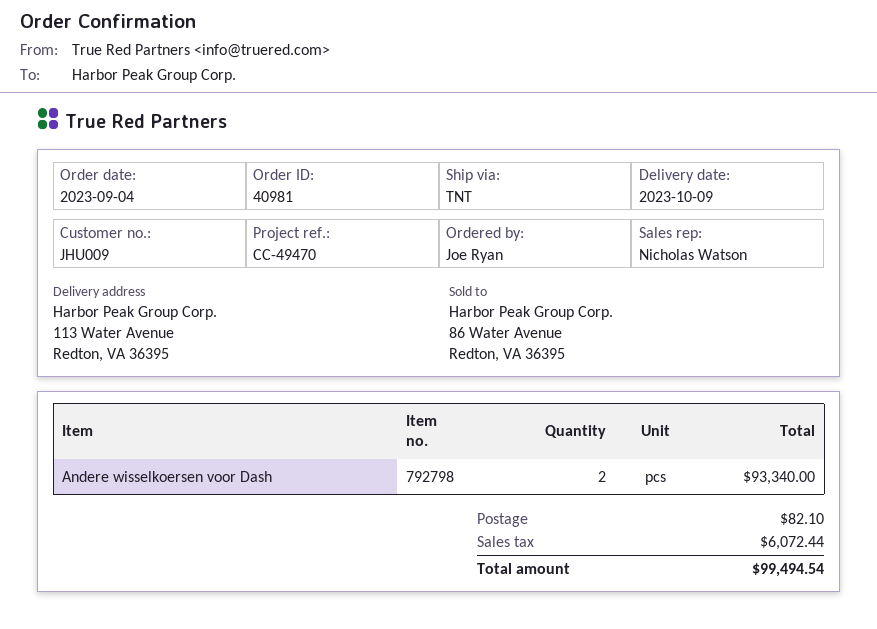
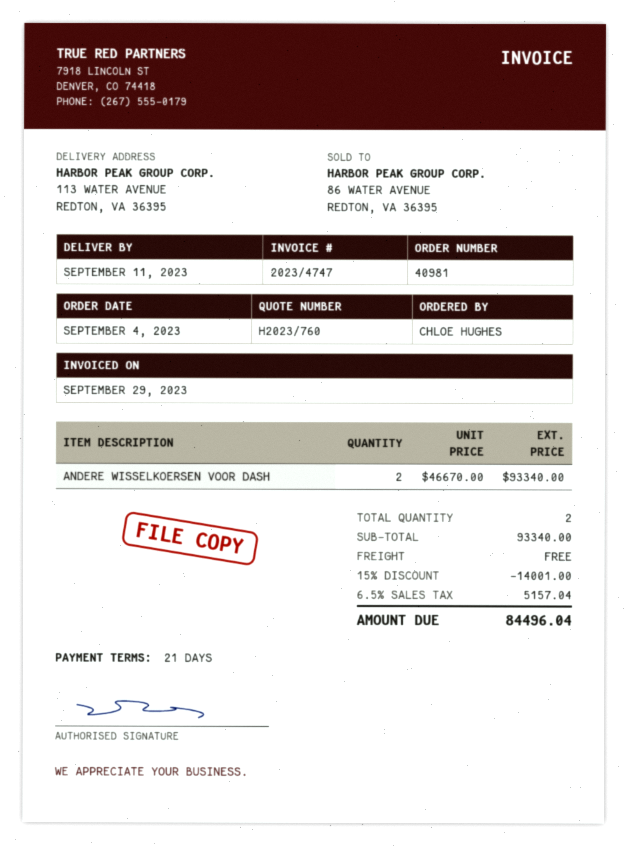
delivery date: 2023-10-09 -> 2023-09-11
ordered by: Joe Ryan -> CHLOE HUGHES
discount: none -> 15% = 14001.00
shipping: 82.10 -> 0.00
tax: 6072.44 -> 5157.04
total: 99494.54 -> 84496.04

